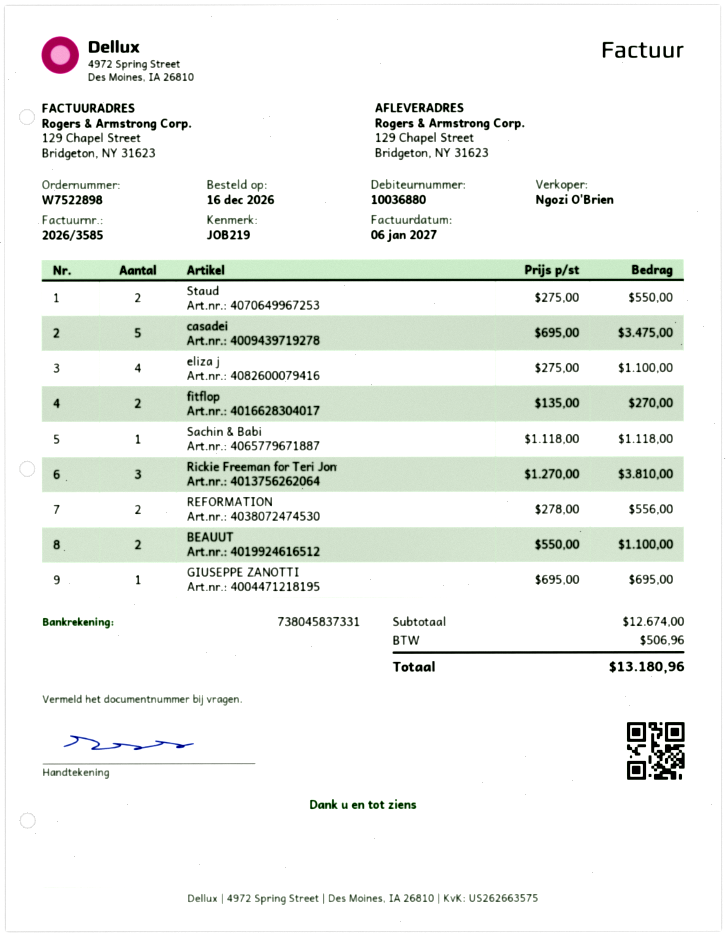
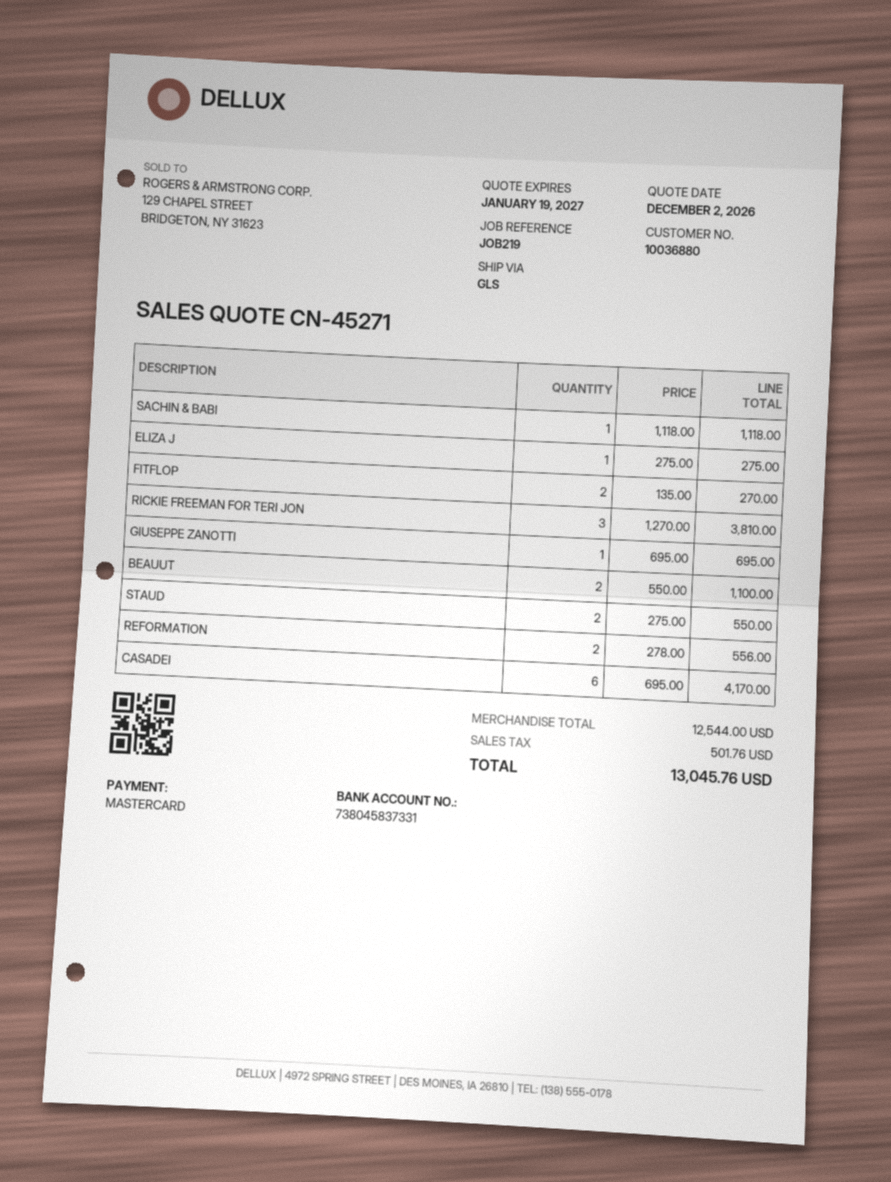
casadei: 5 x 695.00 = 3475.00 -> 6 x 695.00 = 4170.00
eliza j: 4 x 275.00 = 1100.00 -> 1 x 275.00 = 275.00
subtotal: 12674.00 -> 12544.00
tax: 506.96 -> 501.76
total: 13180.96 -> 13045.76

